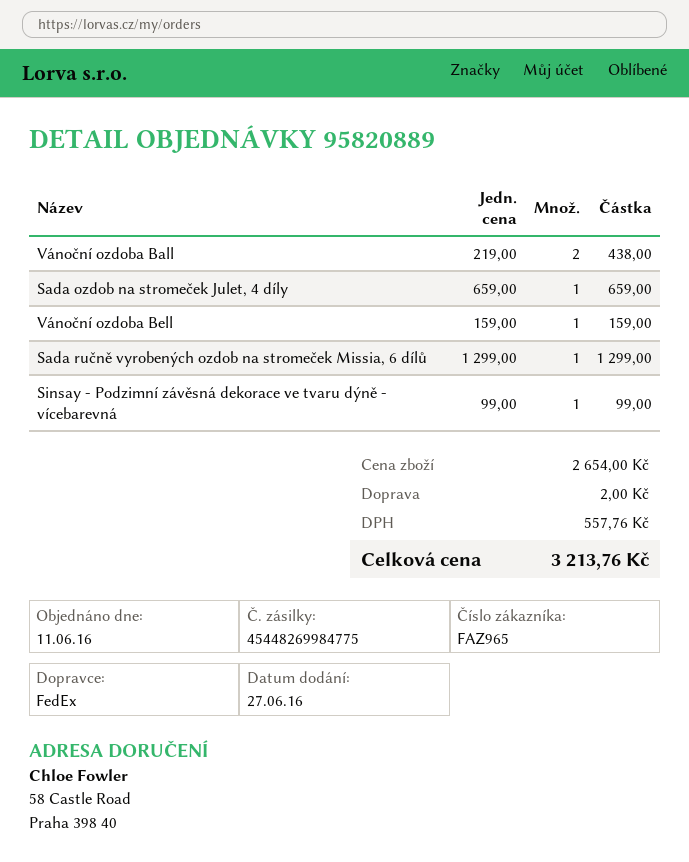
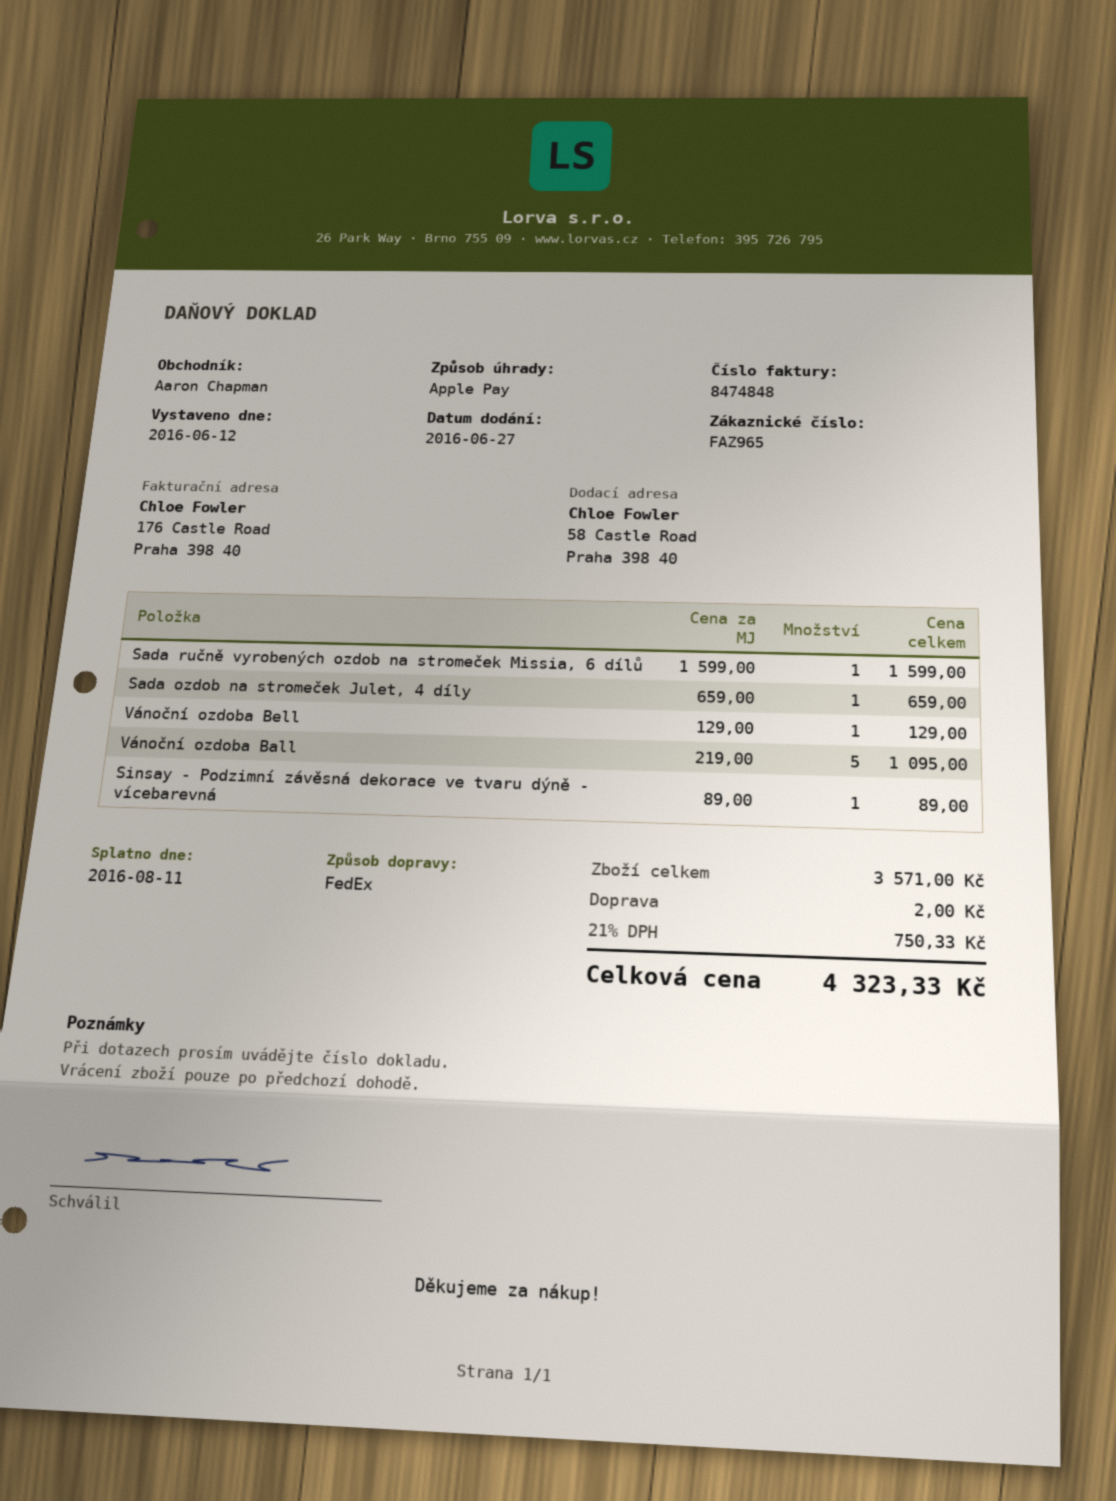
Vánoční ozdoba Ball: 2 x 219.00 = 438.00 -> 5 x 219.00 = 1095.00
Vánoční ozdoba Bell: 1 x 159.00 = 159.00 -> 1 x 129.00 = 129.00
Sada ručně vyrobených ozdob na stromeček Missia, 6 dílů: 1 x 1299.00 = 1299.00 -> 1 x 1599.00 = 1599.00
Sinsay - Podzimní závěsná dekorace ve tvaru dýně - vícebarevná: 1 x 99.00 = 99.00 -> 1 x 89.00 = 89.00
subtotal: 2654.00 -> 3571.00
tax: 557.76 -> 750.33
total: 3213.76 -> 4323.33

